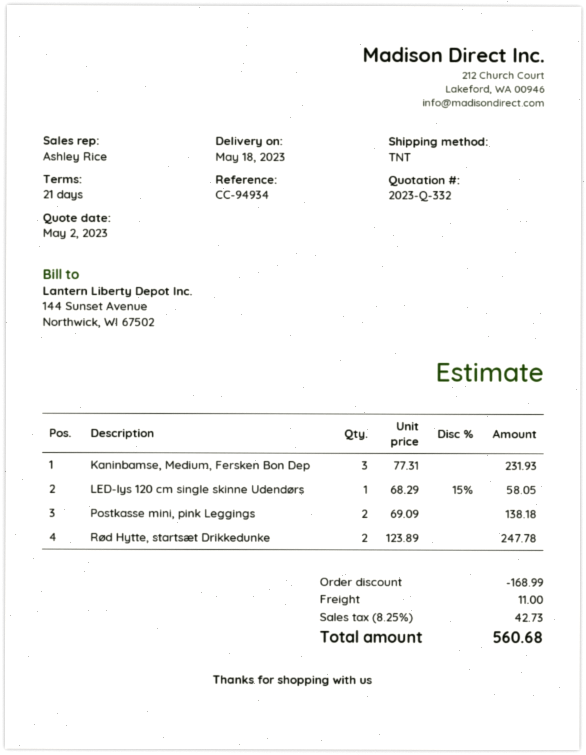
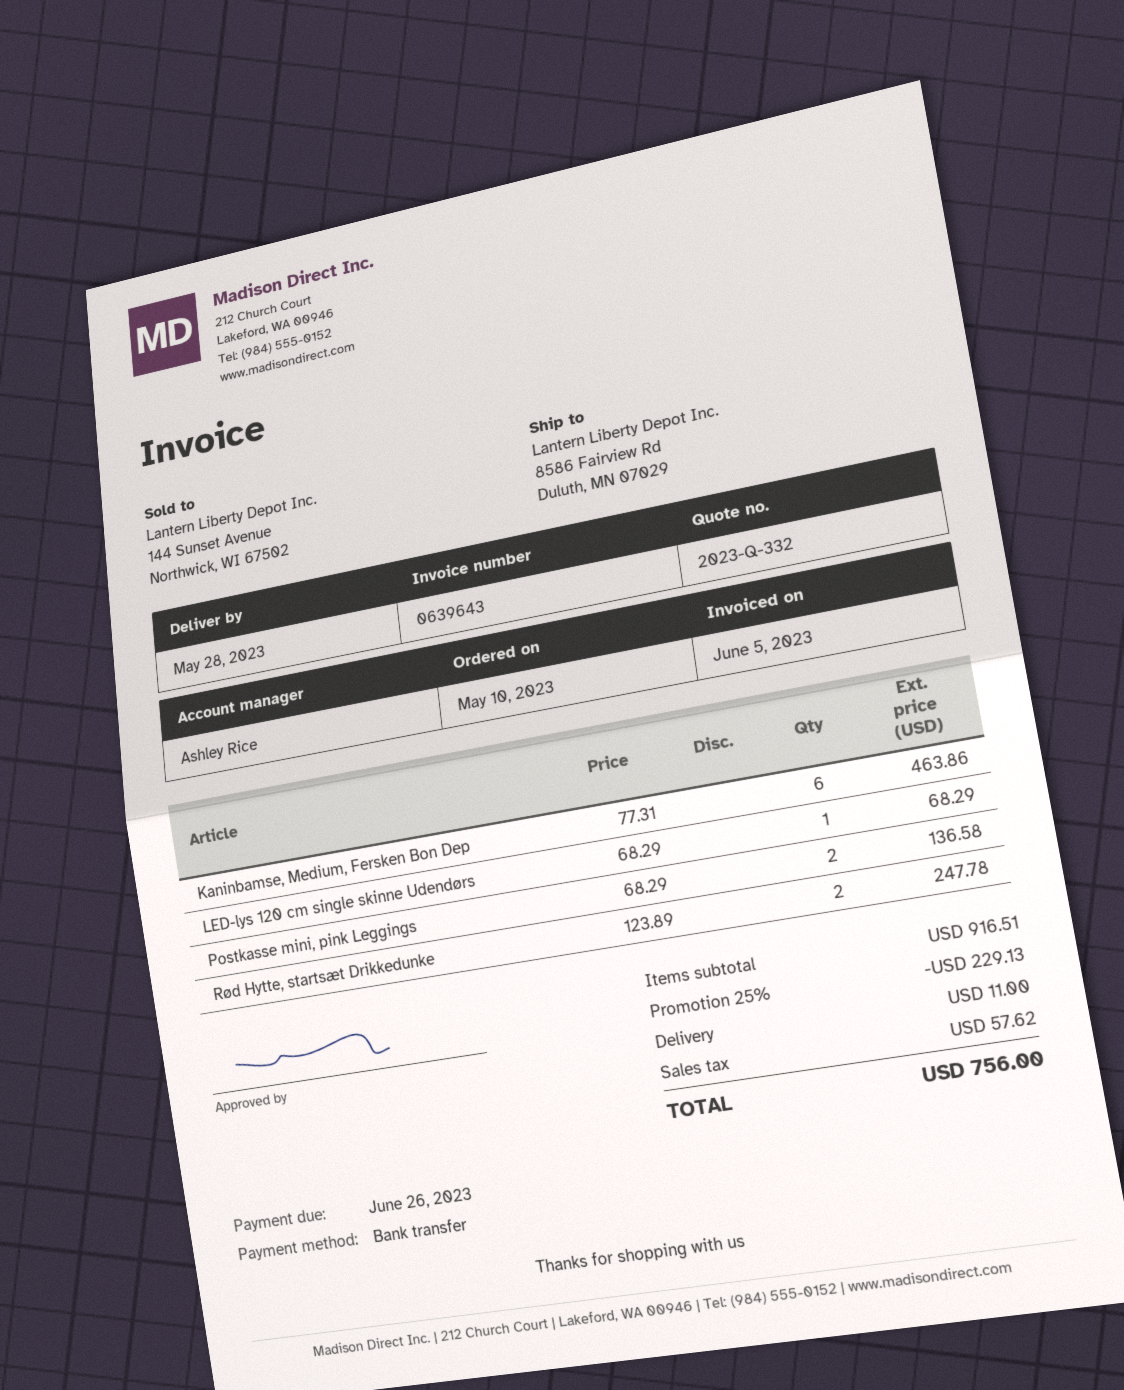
delivery date: 2023-05-18 -> 2023-05-28
Kaninbamse, Medium, Fersken Bon Dep: 3 x 77.31 = 231.93 -> 6 x 77.31 = 463.86
LED-lys 120 cm single skinne Udendørs: 1 x 68.29 - 15% = 58.05 -> 1 x 68.29 = 68.29
Postkasse mini, pink Leggings: 2 x 69.09 = 138.18 -> 2 x 68.29 = 136.58
discount: 168.99 -> 229.13
tax: 42.73 -> 57.62
total: 560.68 -> 756.00

